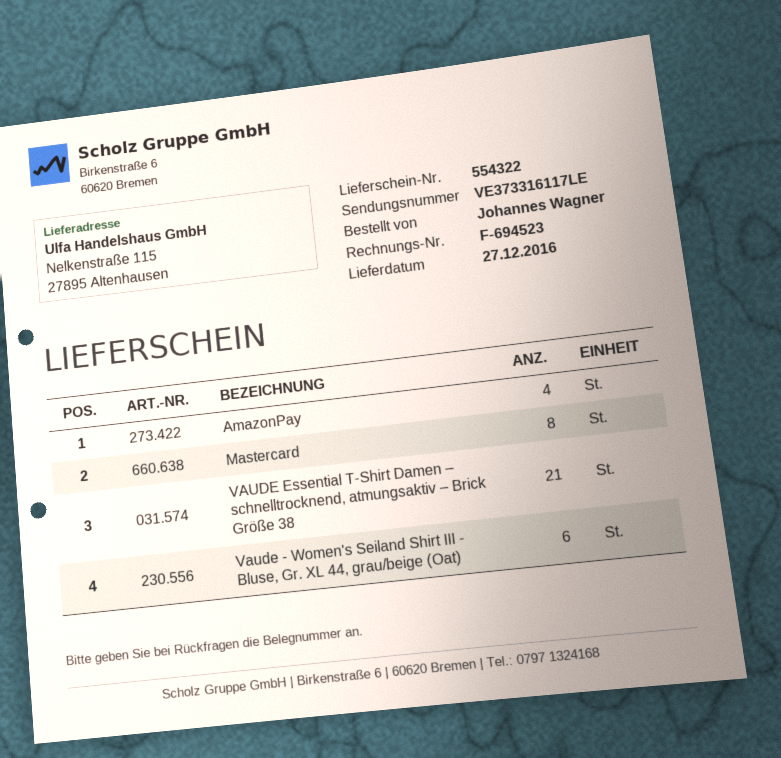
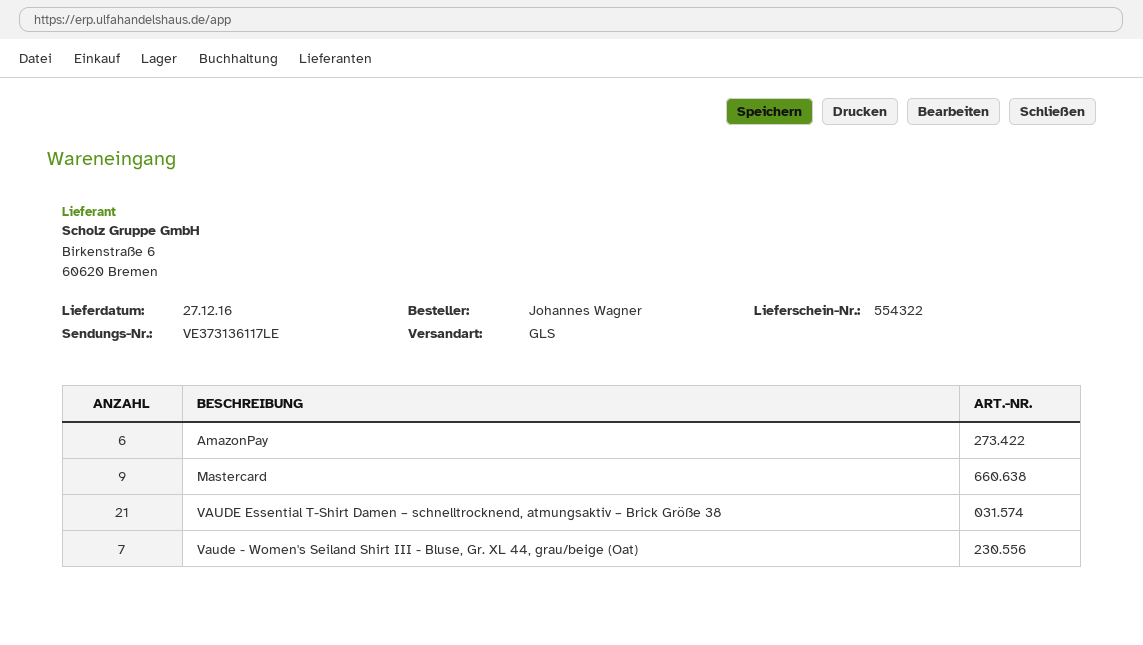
tracking number: VE373316117LE -> VE373136117LE
AmazonPay: 4 -> 6
Mastercard: 8 -> 9
Vaude - Women's Seiland Shirt III - Bluse, Gr. XL 44, grau/beige (Oat): 6 -> 7

